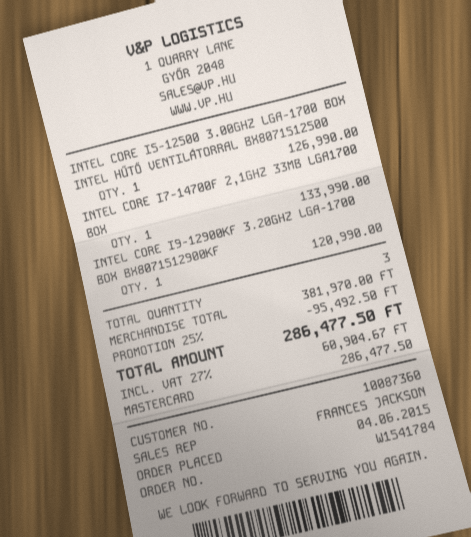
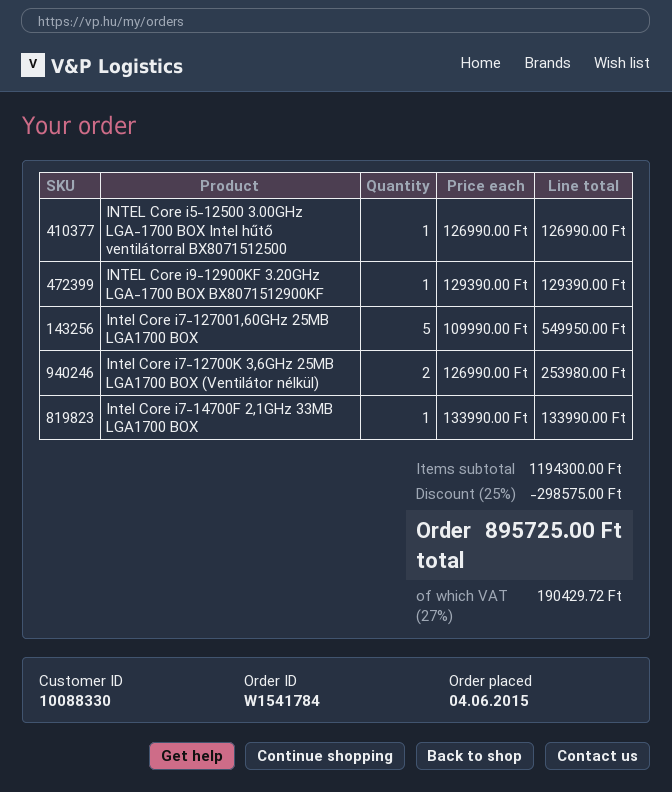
customer number: 10087360 -> 10088330
INTEL CORE I9-12900KF 3.20GHZ LGA-1700 BOX BX8071512900KF: 1 for 120990.00 -> 1 for 129390.00
Intel Core i7-127001,60GHz 25MB LGA1700 BOX: none -> 5 for 549950.00
Intel Core i7-12700K 3,6GHz 25MB LGA1700 BOX (Ventilátor nélkül): none -> 2 for 253980.00
subtotal: 381970.00 -> 1194300.00
discount: 25% = 95492.50 -> 25% = 298575.00
tax: 27% = 60904.67 -> 27% = 190429.72
total: 286477.50 -> 895725.00

